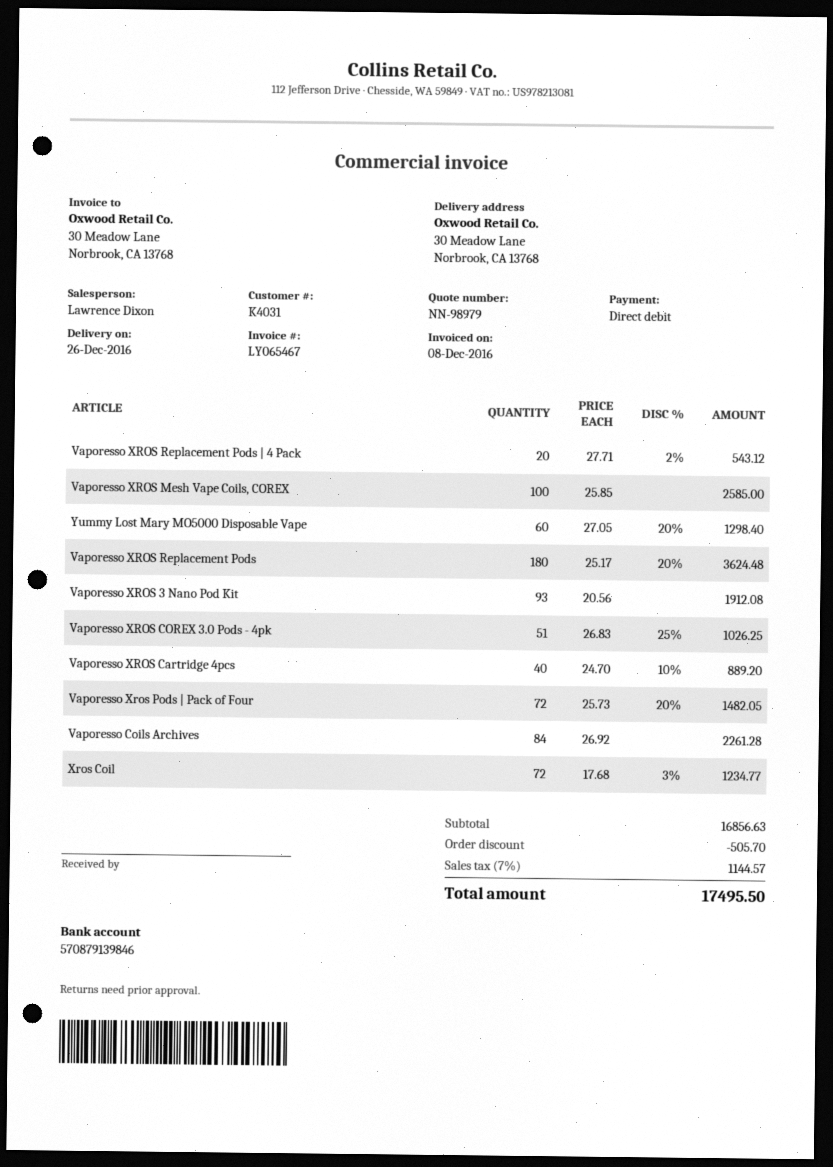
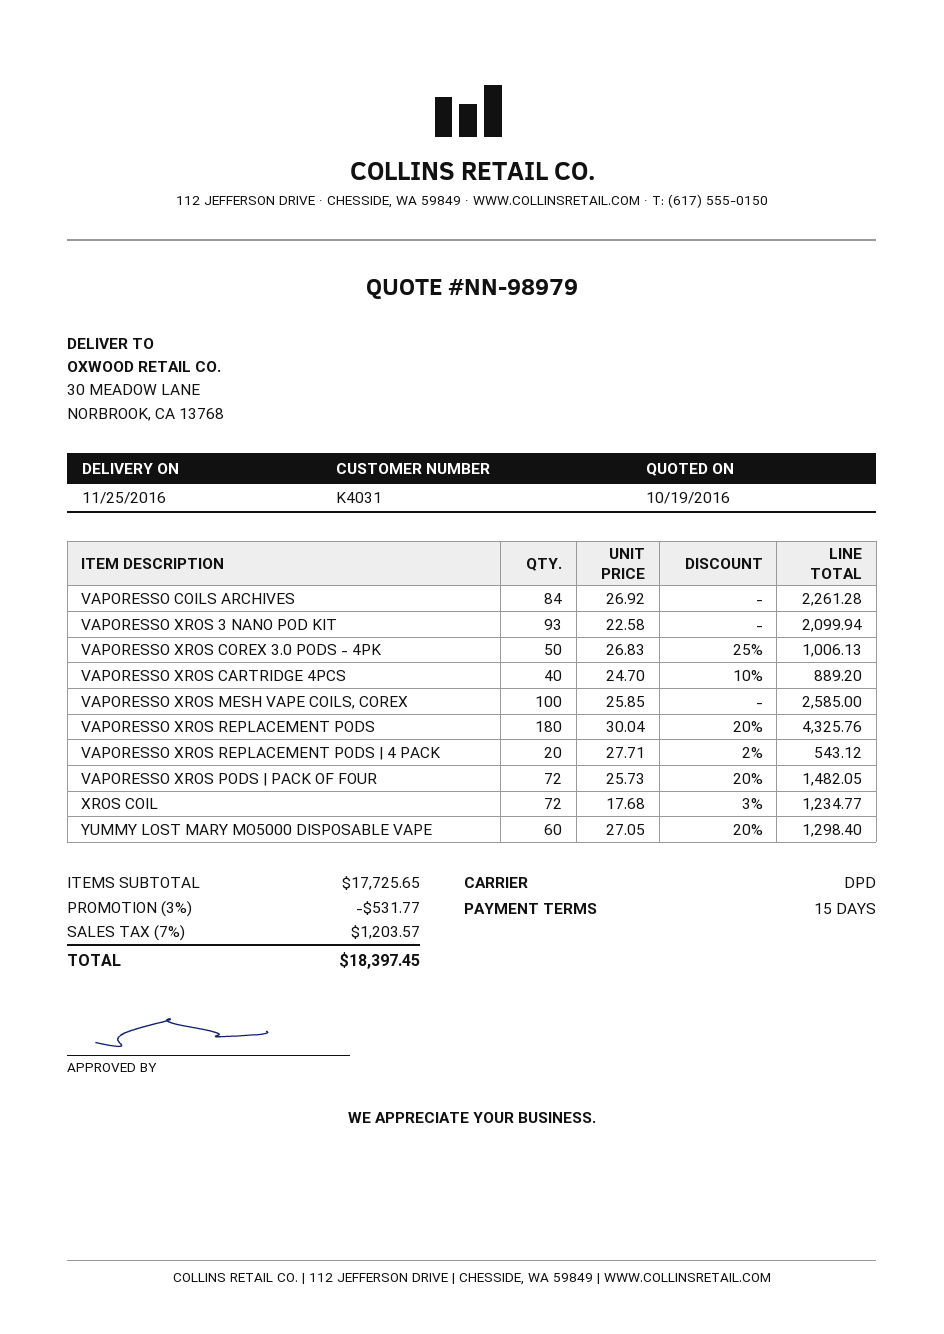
delivery date: 2016-12-26 -> 2016-11-25
Vaporesso XROS Replacement Pods: 180 x 25.17 - 20% = 3624.48 -> 180 x 30.04 - 20% = 4325.76
Vaporesso XROS 3 Nano Pod Kit: 93 x 20.56 = 1912.08 -> 93 x 22.58 = 2099.94
Vaporesso XROS COREX 3.0 Pods - 4pk: 51 x 26.83 - 25% = 1026.25 -> 50 x 26.83 - 25% = 1006.13
subtotal: 16856.63 -> 17725.65
discount: 505.70 -> 531.77
tax: 7% = 1144.57 -> 7% = 1203.57
total: 17495.50 -> 18397.45

